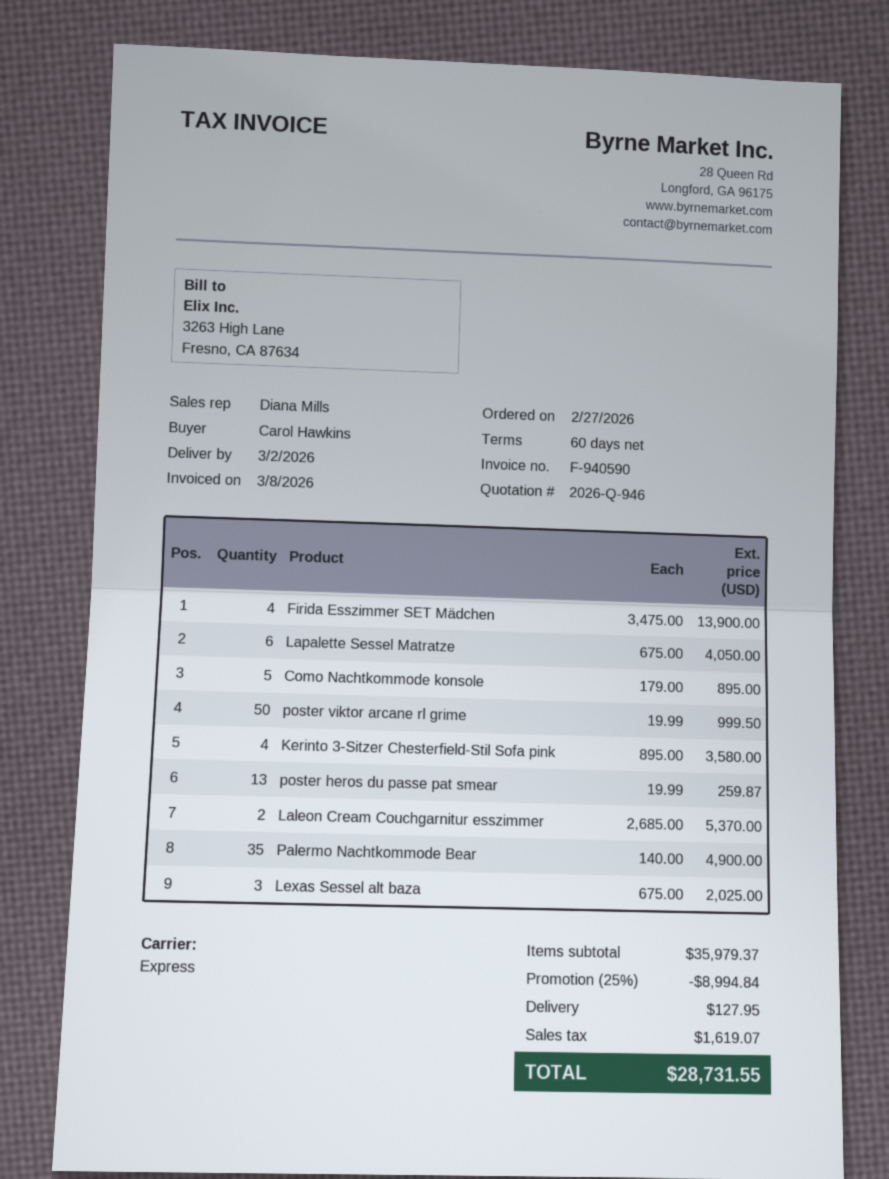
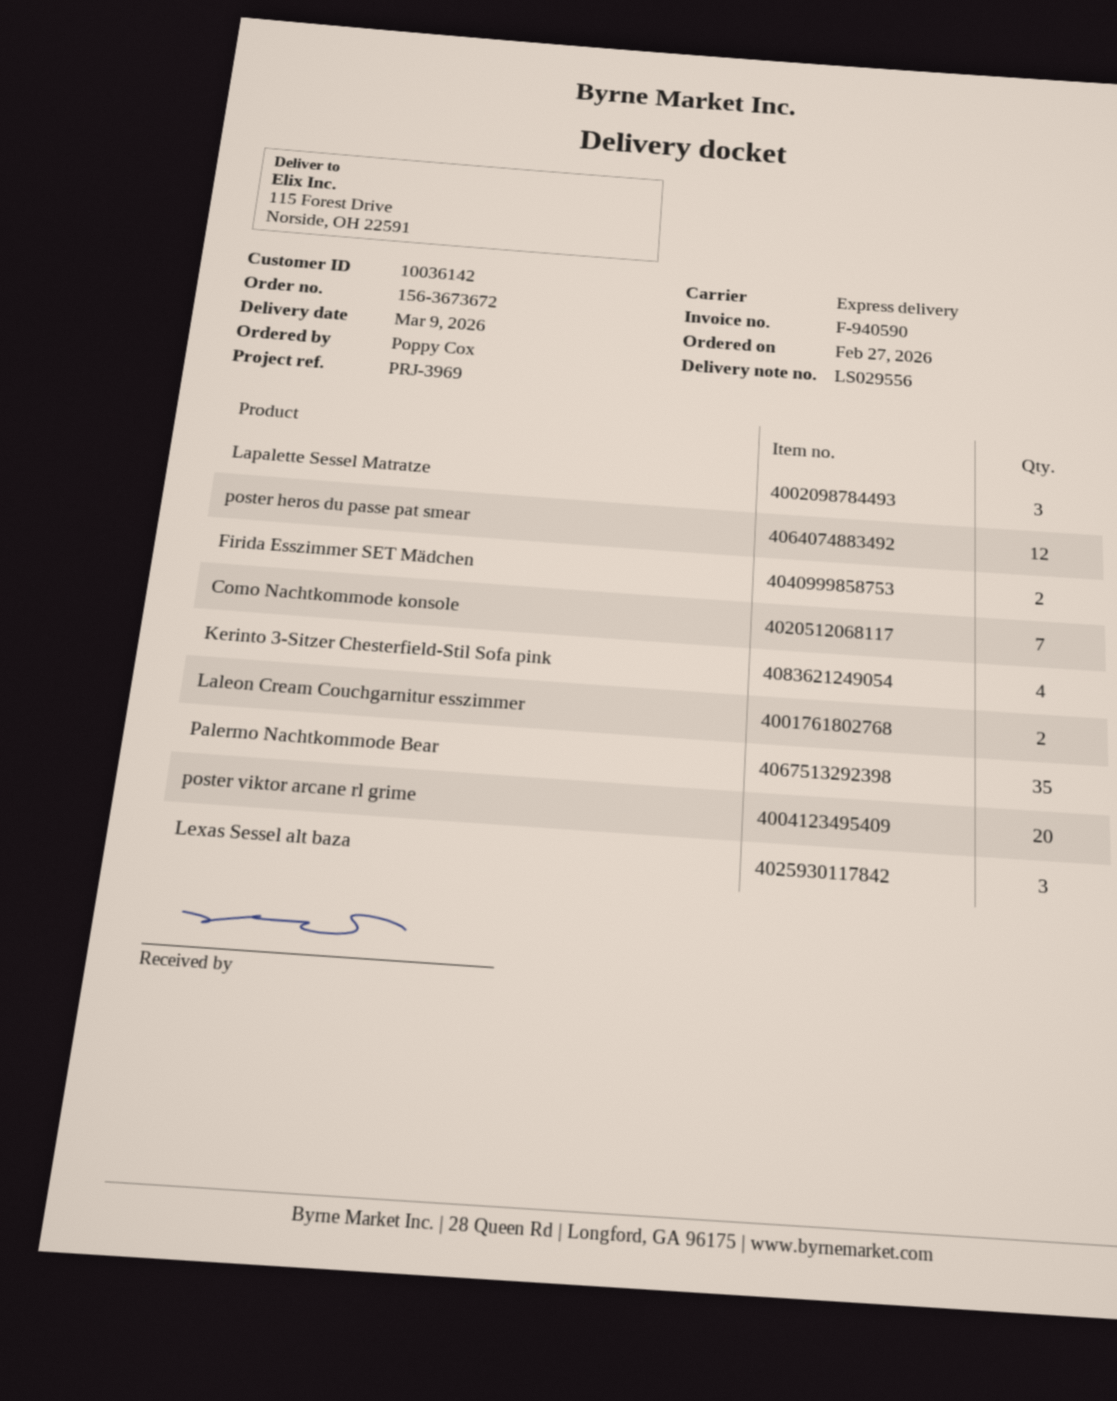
delivery date: 2026-03-02 -> 2026-03-09
ordered by: Carol Hawkins -> Poppy Cox
Firida Esszimmer SET Mädchen: 4 -> 2
Lapalette Sessel Matratze: 6 -> 3
Como Nachtkommode konsole: 5 -> 7
poster viktor arcane rl grime: 50 -> 20
poster heros du passe pat smear: 13 -> 12

